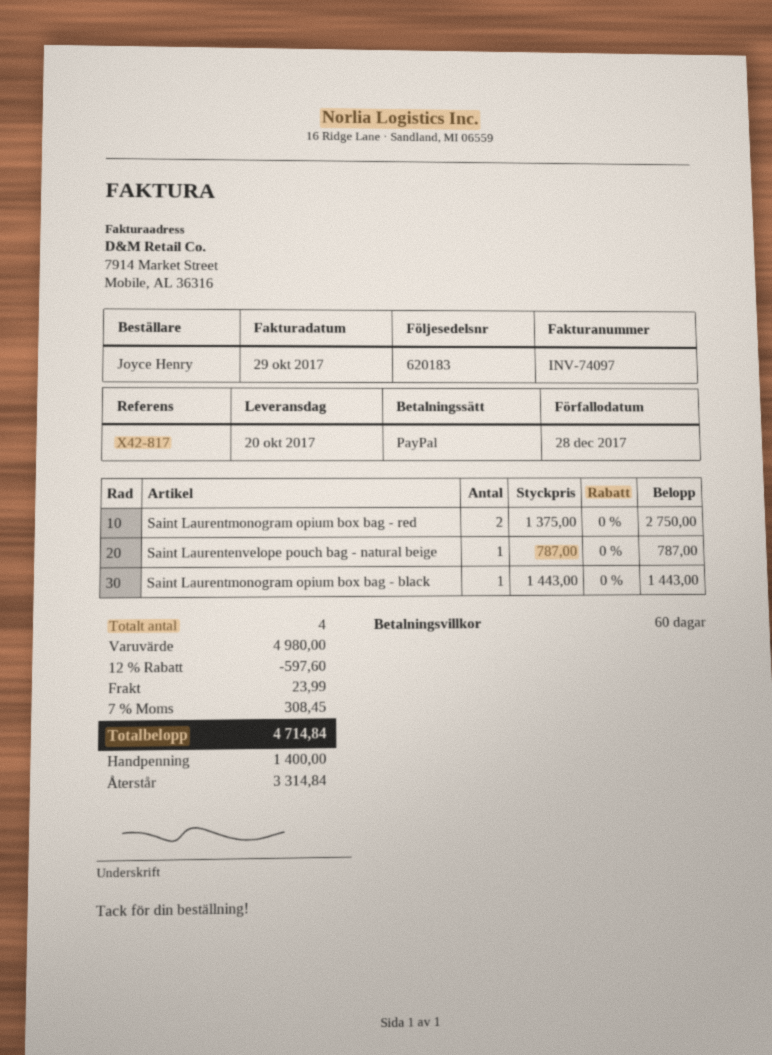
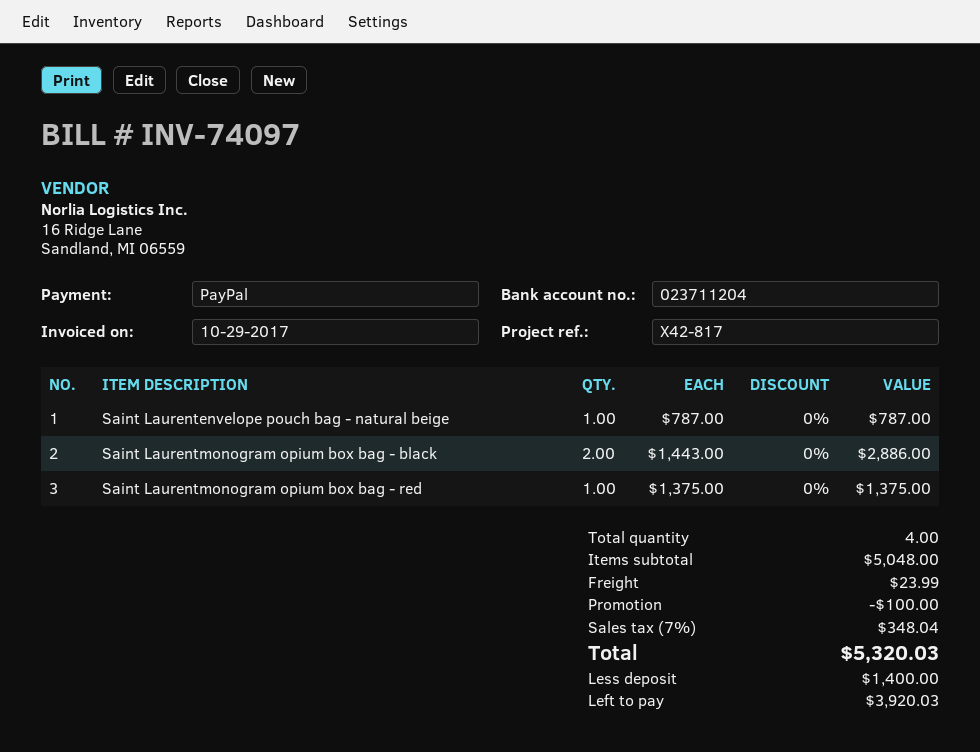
Saint Laurentmonogram opium box bag - red: 2 x 1375.00 = 2750.00 -> 1 x 1375.00 = 1375.00
Saint Laurentmonogram opium box bag - black: 1 x 1443.00 = 1443.00 -> 2 x 1443.00 = 2886.00
subtotal: 4980.00 -> 5048.00
discount: 597.60 -> 100.00
tax: 7% = 308.45 -> 7% = 348.04
total: 4714.84 -> 5320.03
balance: 3314.84 -> 3920.03

